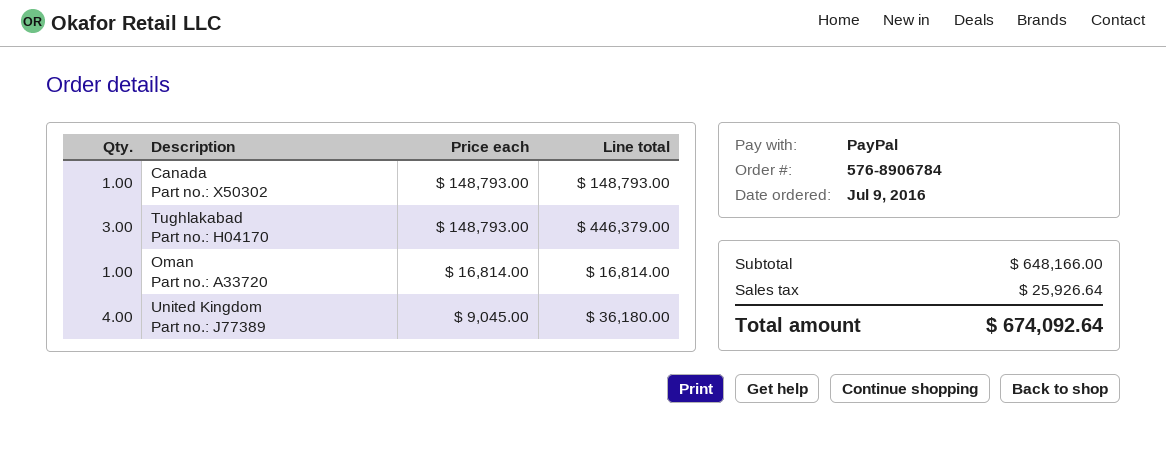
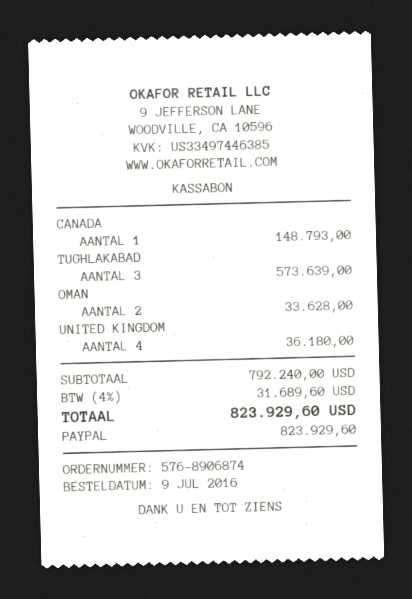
order number: 576-8906784 -> 576-8906874
Tughlakabad: 3 for 446379.00 -> 3 for 573639.00
Oman: 1 for 16814.00 -> 2 for 33628.00
subtotal: 648166.00 -> 792240.00
tax: 25926.64 -> 31689.60
total: 674092.64 -> 823929.60

